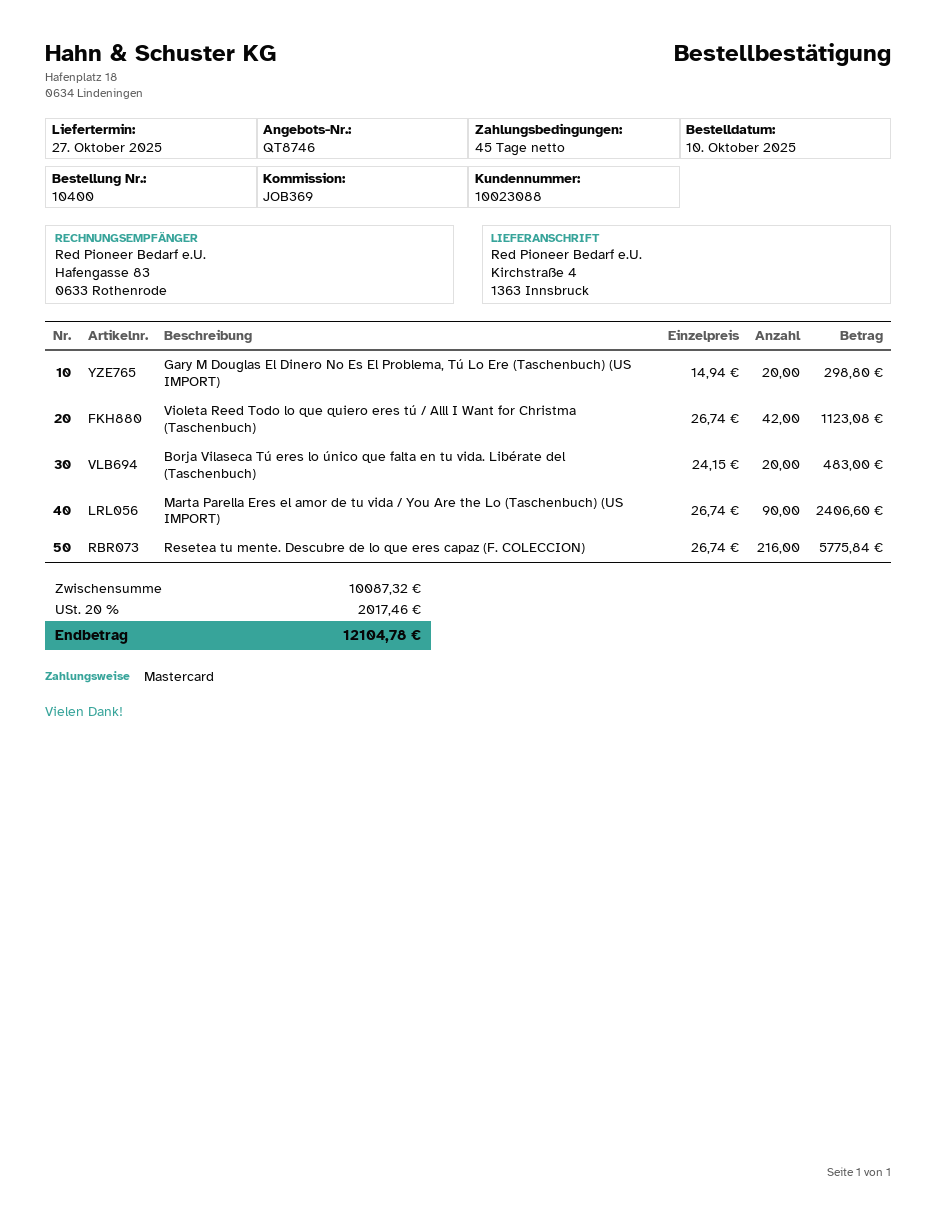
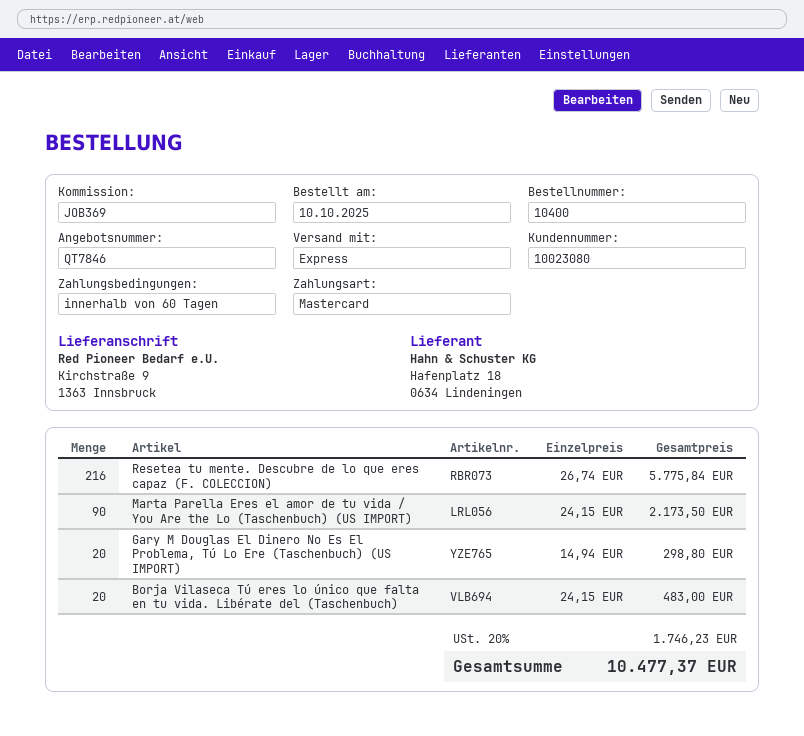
quote number: QT8746 -> QT7846
payment terms: 45 days -> 60 days
customer number: 10023088 -> 10023080
ship to: Kirchstraße 4, 1363 Innsbruck -> Kirchstraße 9, 1363 Innsbruck
Violeta Reed Todo lo que quiero eres tú / Alll I Want for Christma (Taschenbuch): 42 x 26.74 = 1123.08 -> none
Marta Parella Eres el amor de tu vida / You Are the Lo (Taschenbuch) (US IMPORT): 90 x 26.74 = 2406.60 -> 90 x 24.15 = 2173.50
tax: 20% = 2017.46 -> 20% = 1746.23
total: 12104.78 -> 10477.37

